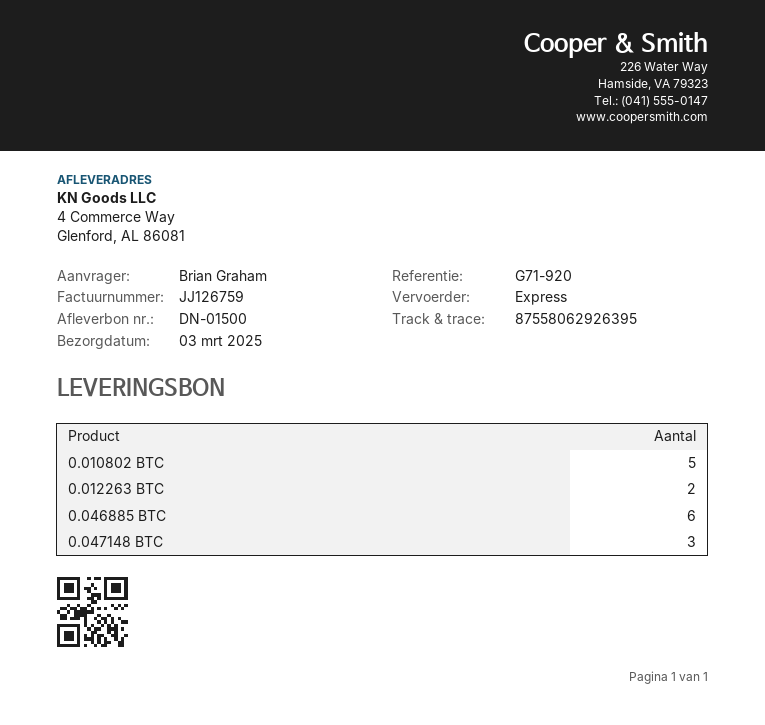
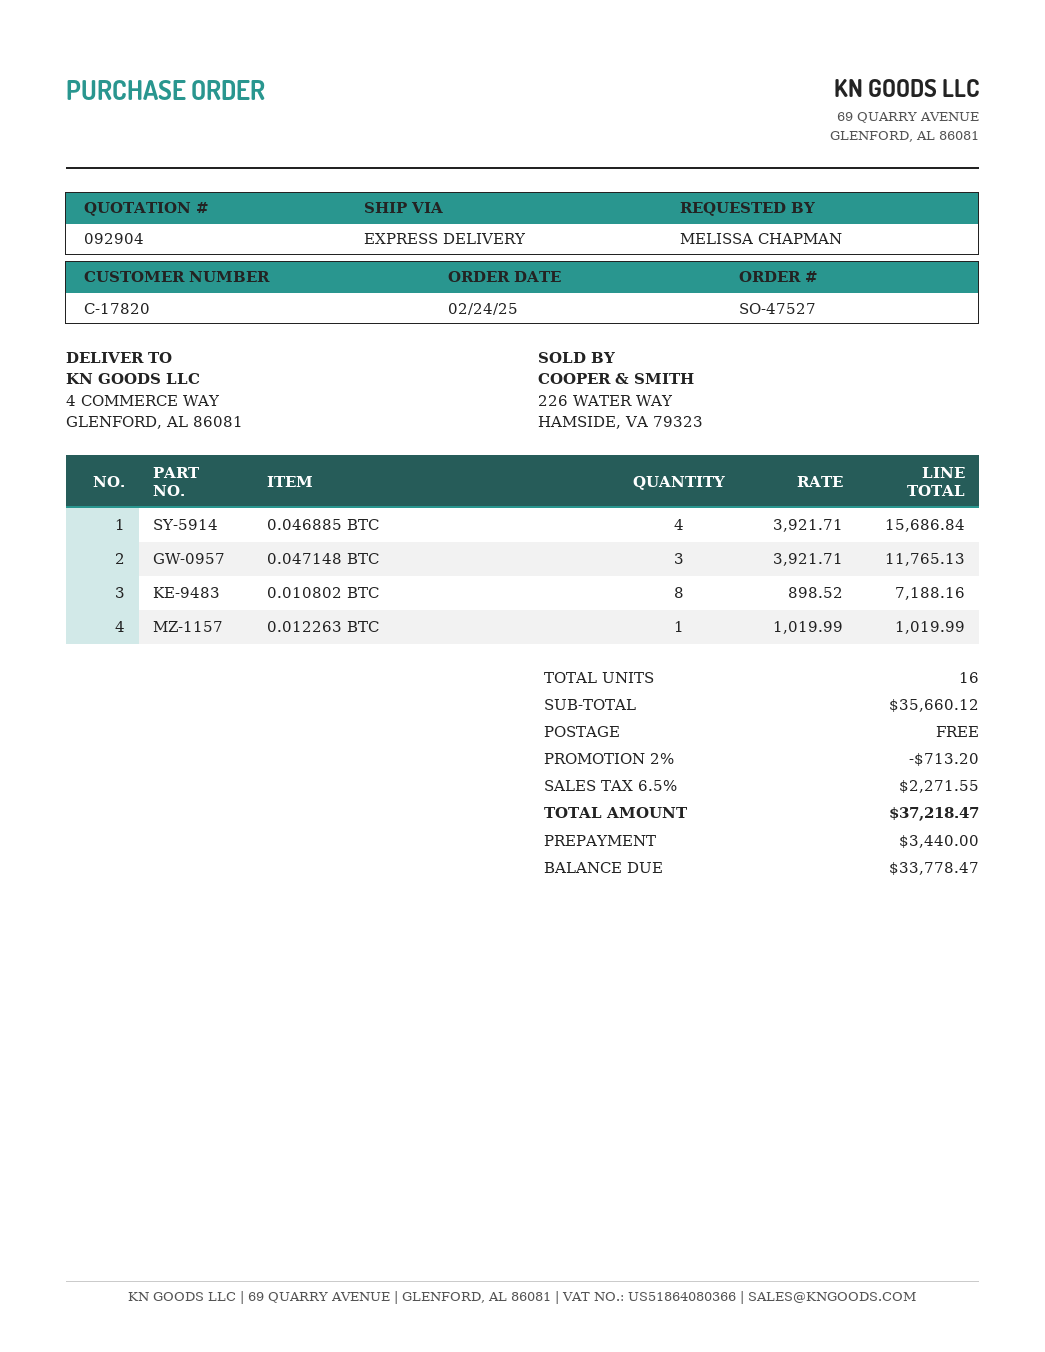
ordered by: Brian Graham -> MELISSA CHAPMAN
0.010802 BTC: 5 -> 8
0.012263 BTC: 2 -> 1
0.046885 BTC: 6 -> 4

